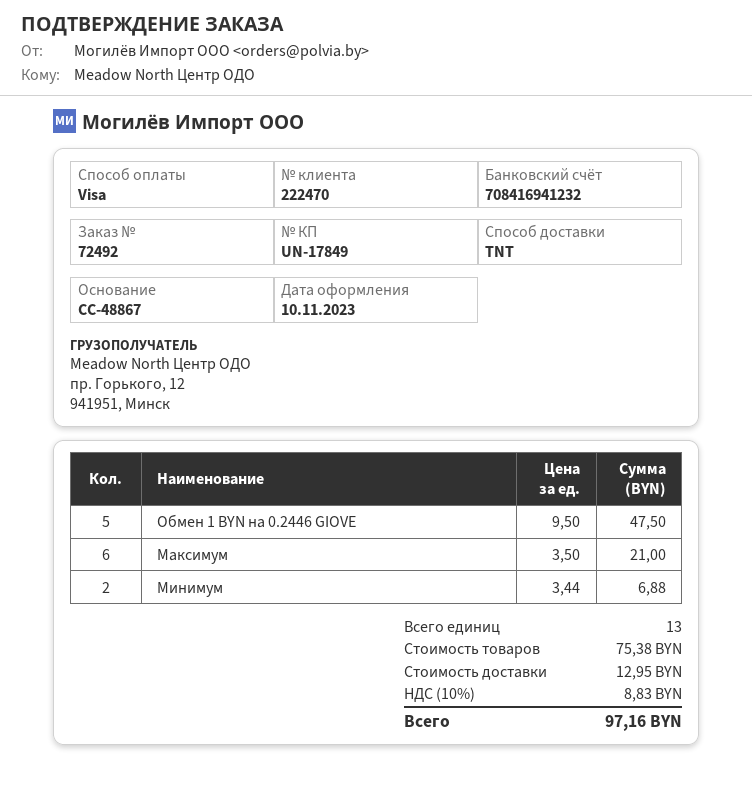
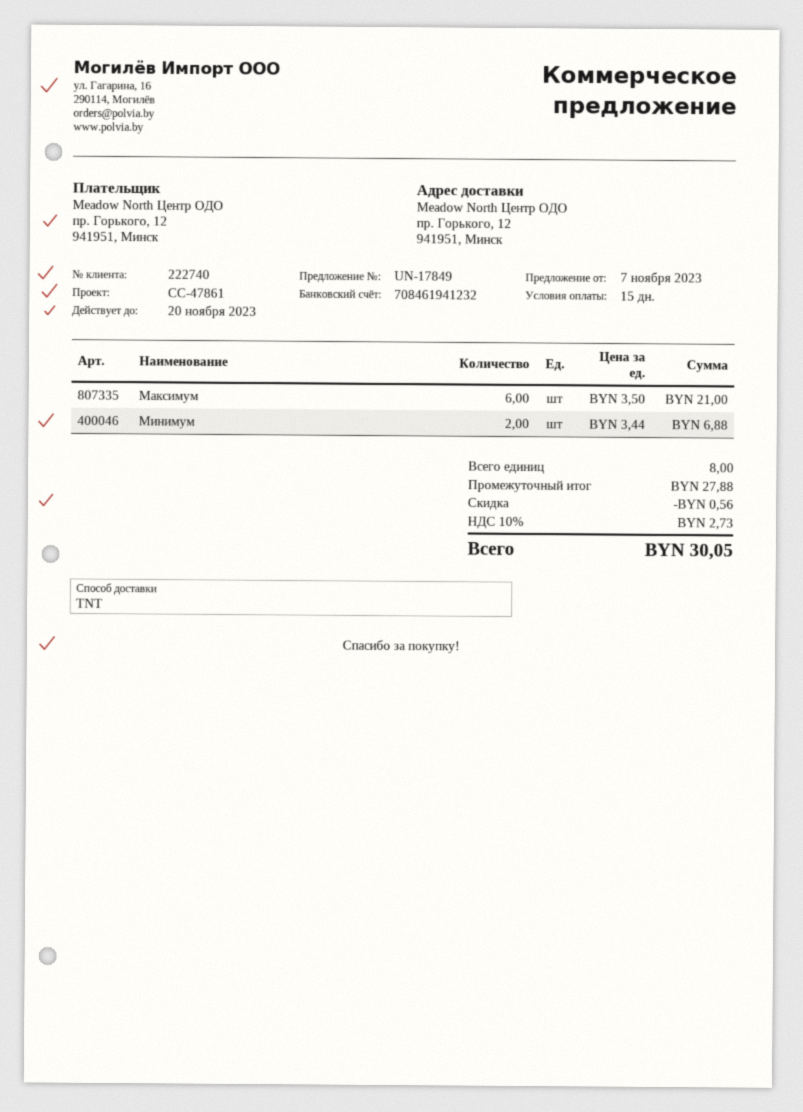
customer number: 222470 -> 222740
reference: CC-48867 -> CC-47861
bank account: 708416941232 -> 708461941232
Обмен 1 BYN на 0.2446 GIOVE: 5 x 9.50 = 47.50 -> none
total quantity: 13 -> 8
subtotal: 75.38 -> 27.88
discount: none -> 0.56
shipping: 12.95 -> none
tax: 10% = 8.83 -> 10% = 2.73
total: 97.16 -> 30.05

